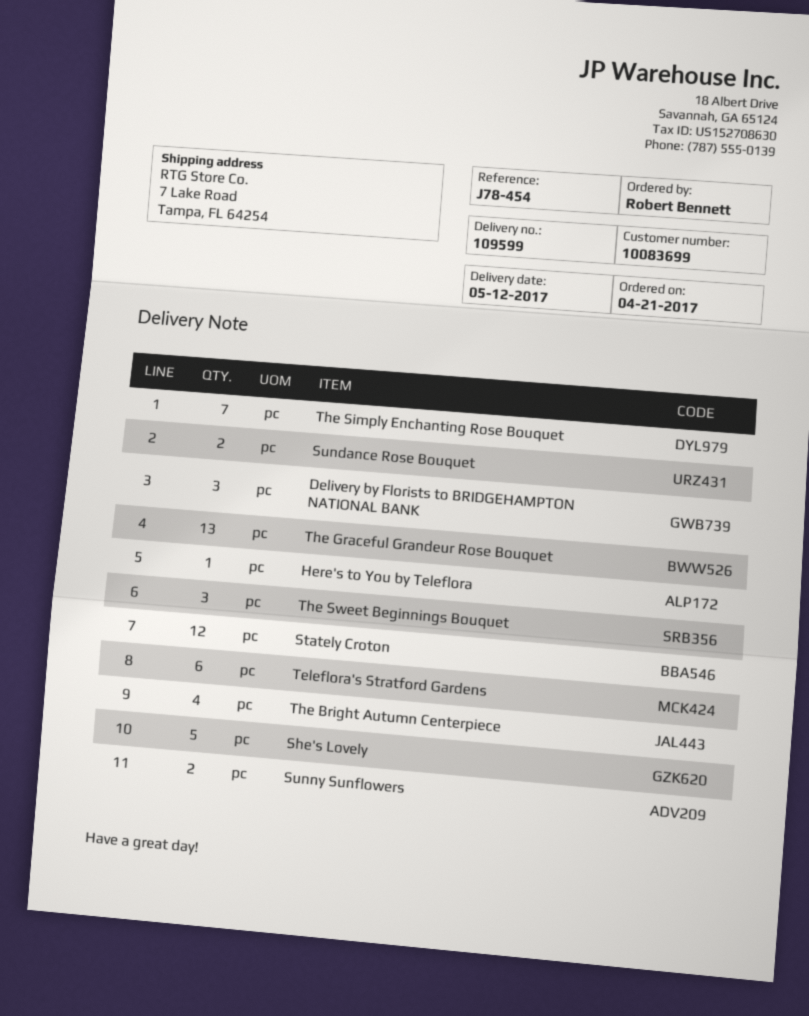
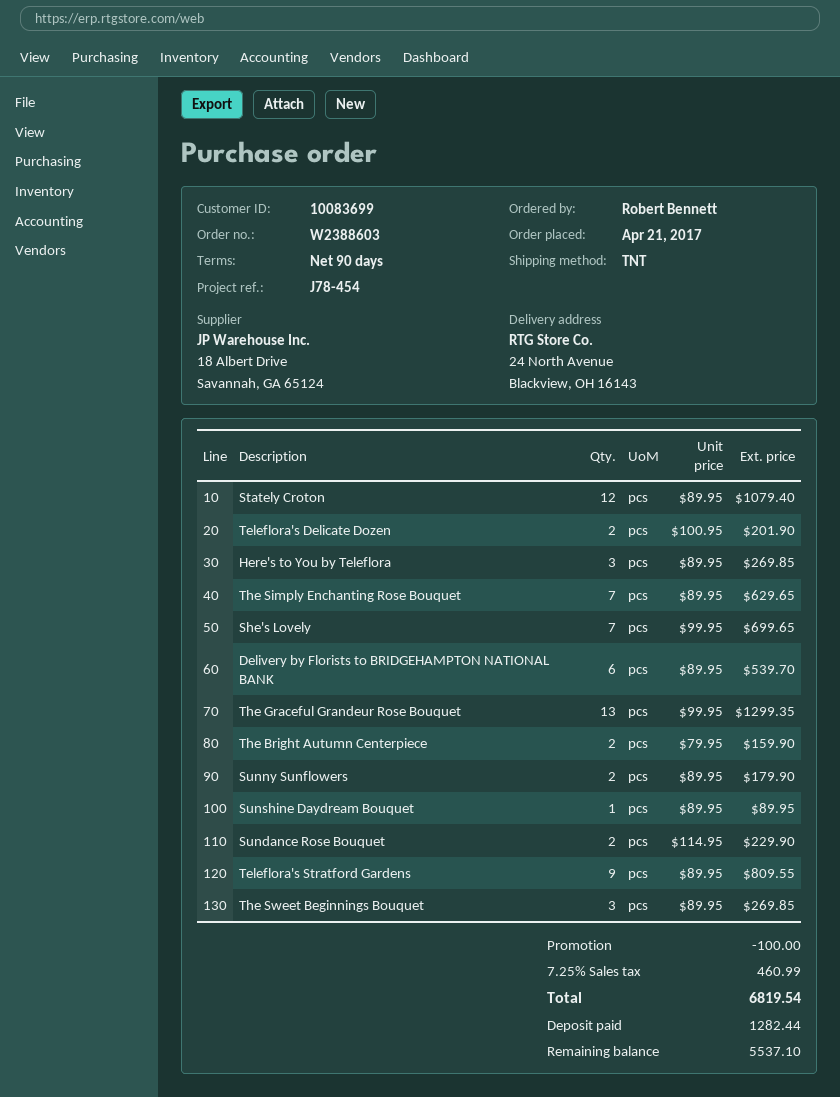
ship to: 7 Lake Road, Tampa, FL 64254 -> 24 North Avenue, Blackview, OH 16143
Delivery by Florists to BRIDGEHAMPTON NATIONAL BANK: 3 -> 6
Here's to You by Teleflora: 1 -> 3
Teleflora's Stratford Gardens: 6 -> 9
The Bright Autumn Centerpiece: 4 -> 2
She's Lovely: 5 -> 7
Teleflora's Delicate Dozen: none -> 2
Sunshine Daydream Bouquet: none -> 1

